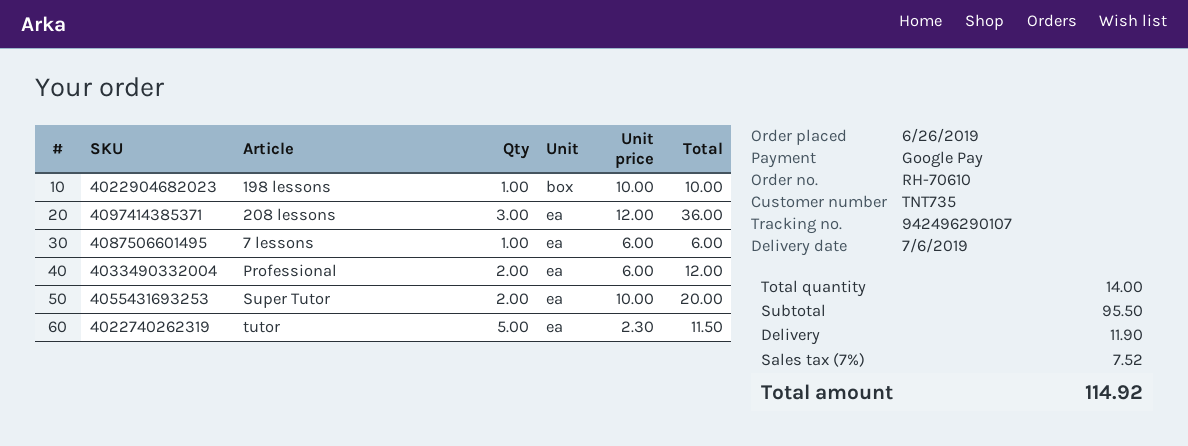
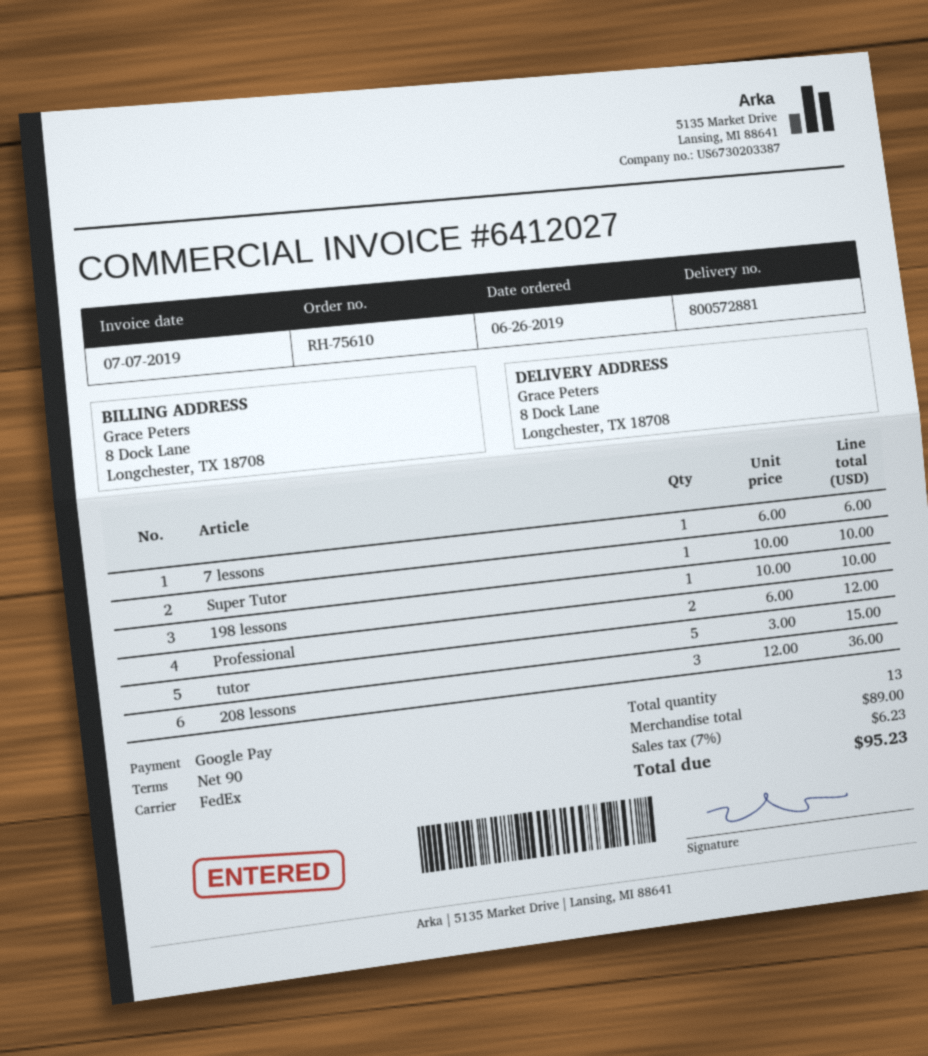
order number: RH-70610 -> RH-75610
Super Tutor: 2 x 10.00 = 20.00 -> 1 x 10.00 = 10.00
tutor: 5 x 2.30 = 11.50 -> 5 x 3.00 = 15.00
total quantity: 14 -> 13
subtotal: 95.50 -> 89.00
shipping: 11.90 -> none
tax: 7% = 7.52 -> 7% = 6.23
total: 114.92 -> 95.23

